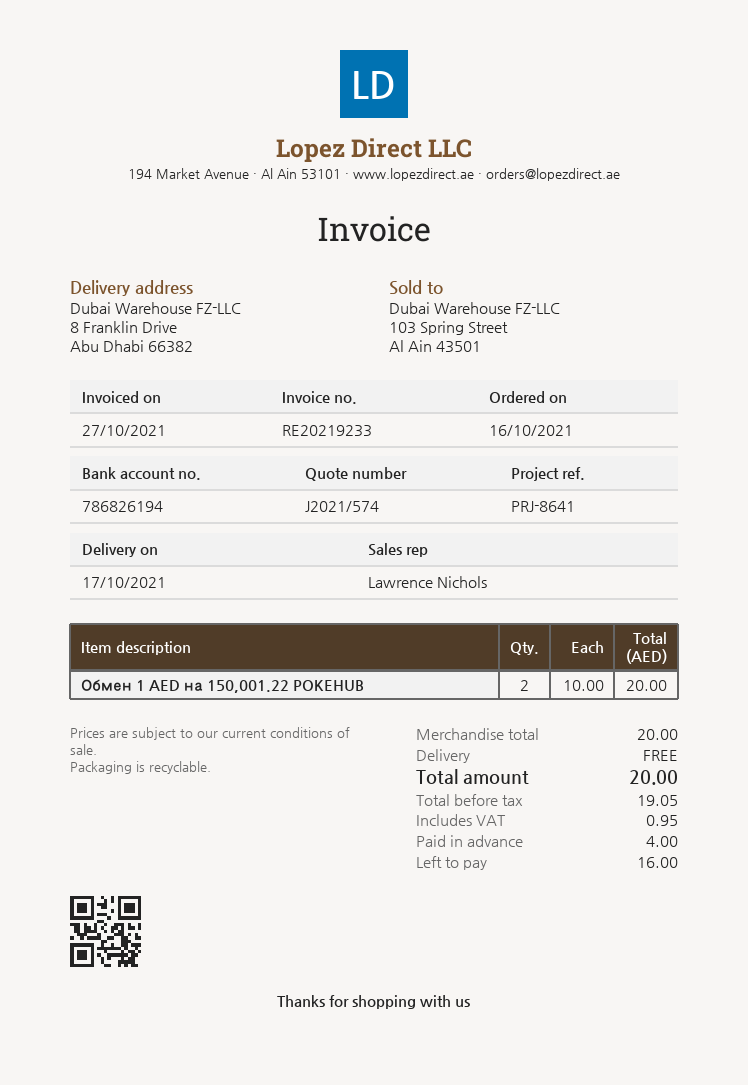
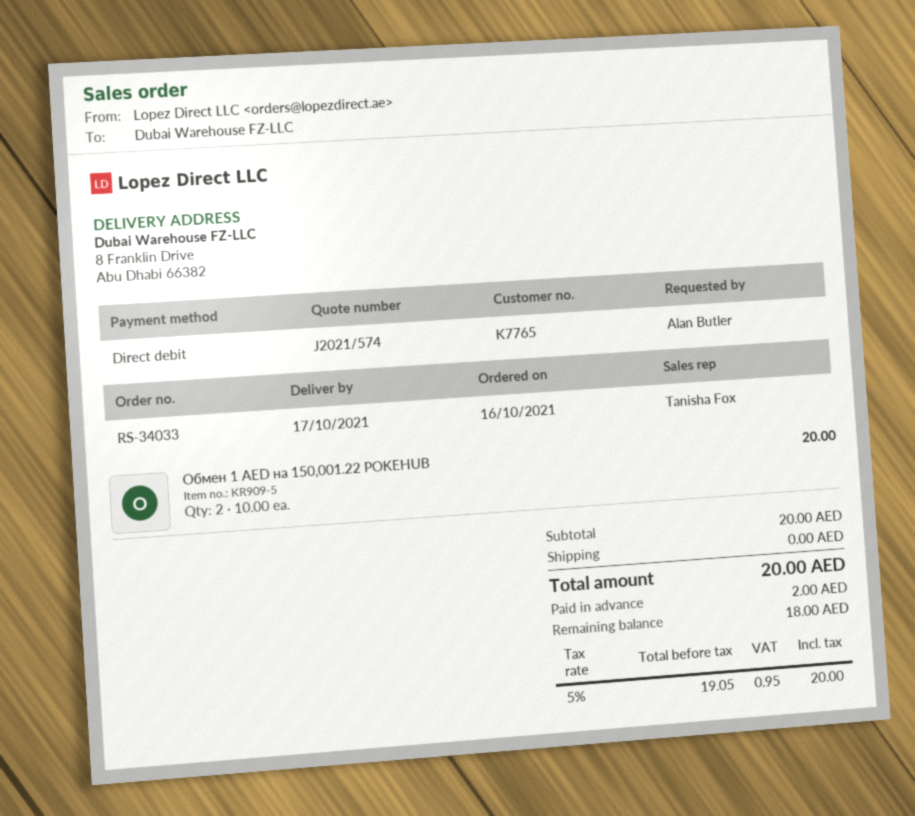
sales rep: Lawrence Nichols -> Tanisha Fox
deposit: 4.00 -> 2.00
balance: 16.00 -> 18.00

